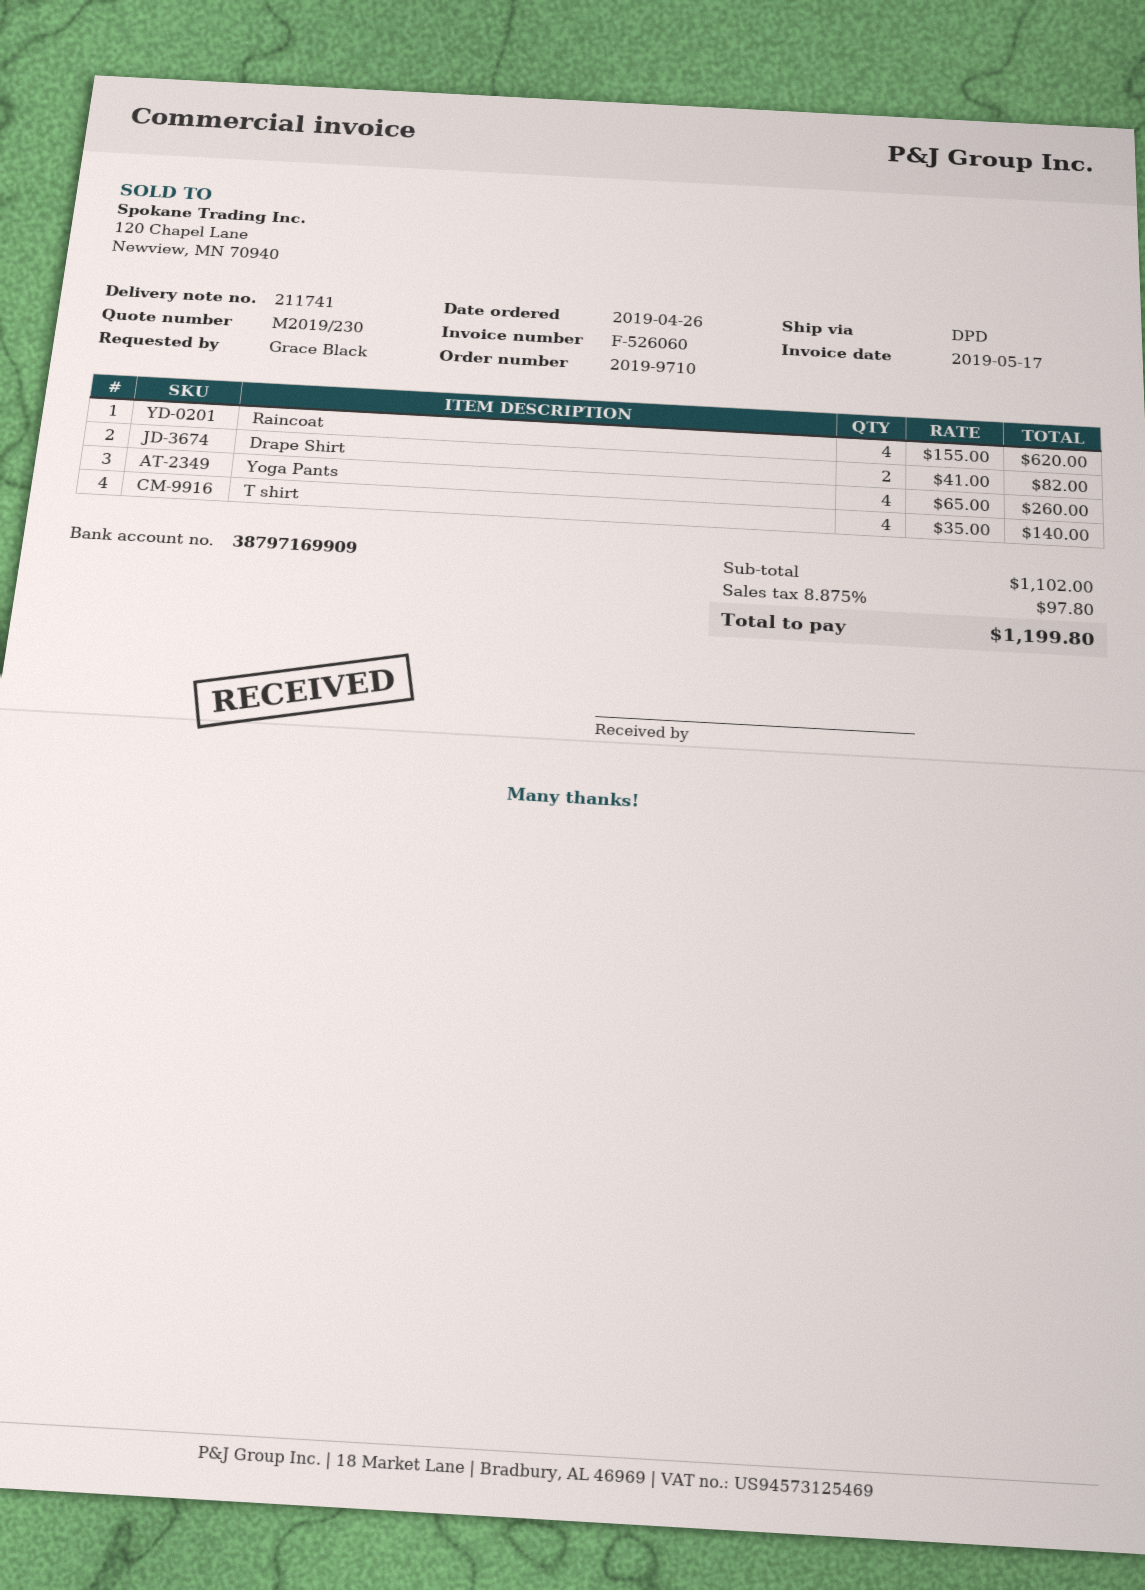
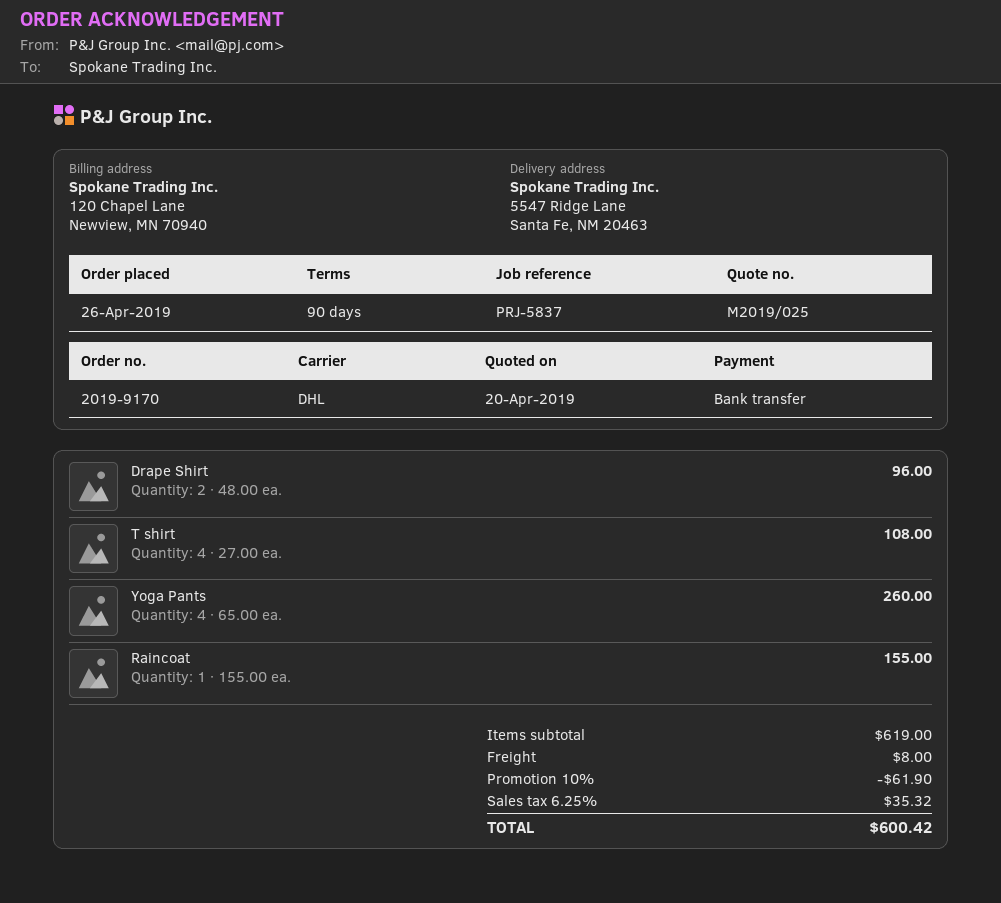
quote number: M2019/230 -> M2019/025
order number: 2019-9710 -> 2019-9170
shipping method: DPD -> DHL
Raincoat: 4 x 155.00 = 620.00 -> 1 x 155.00 = 155.00
Drape Shirt: 2 x 41.00 = 82.00 -> 2 x 48.00 = 96.00
T shirt: 4 x 35.00 = 140.00 -> 4 x 27.00 = 108.00
subtotal: 1102.00 -> 619.00
discount: none -> 10% = 61.90
shipping: none -> 8.00
tax: 8.875% = 97.80 -> 6.25% = 35.32
total: 1199.80 -> 600.42

